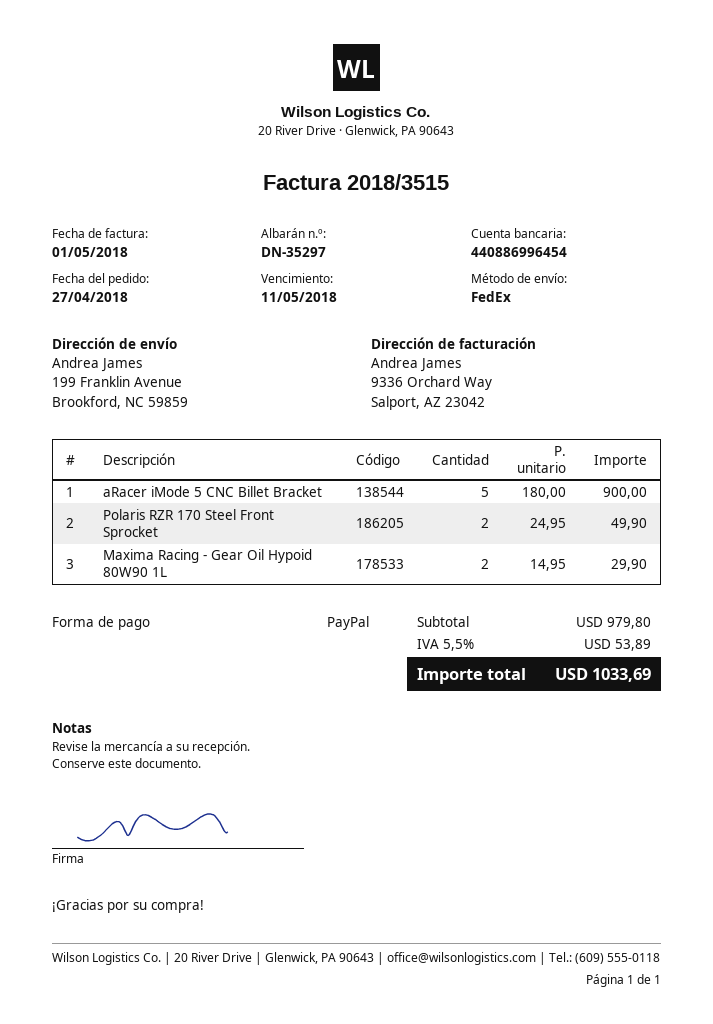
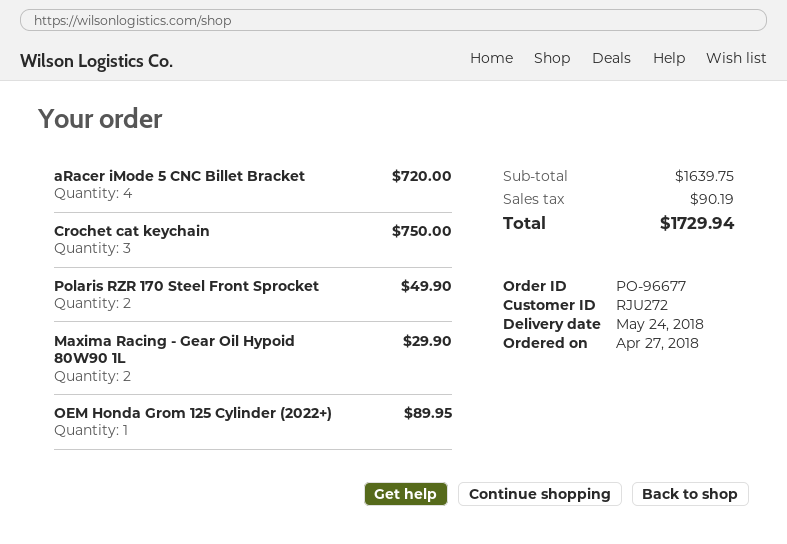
aRacer iMode 5 CNC Billet Bracket: 5 for 900.00 -> 4 for 720.00
Crochet cat keychain: none -> 3 for 750.00
OEM Honda Grom 125 Cylinder (2022+): none -> 1 for 89.95
subtotal: 979.80 -> 1639.75
tax: 53.89 -> 90.19
total: 1033.69 -> 1729.94

